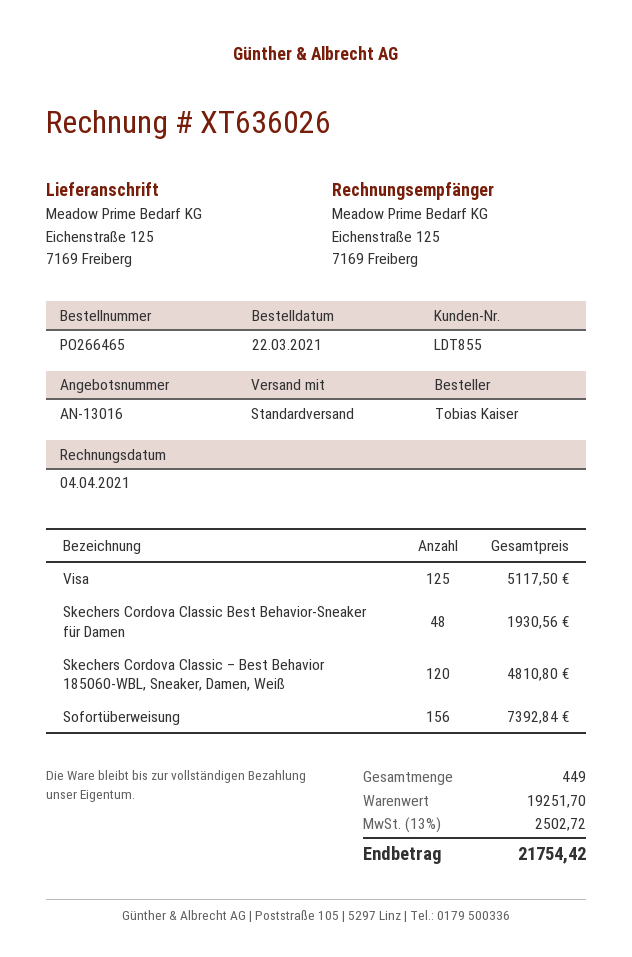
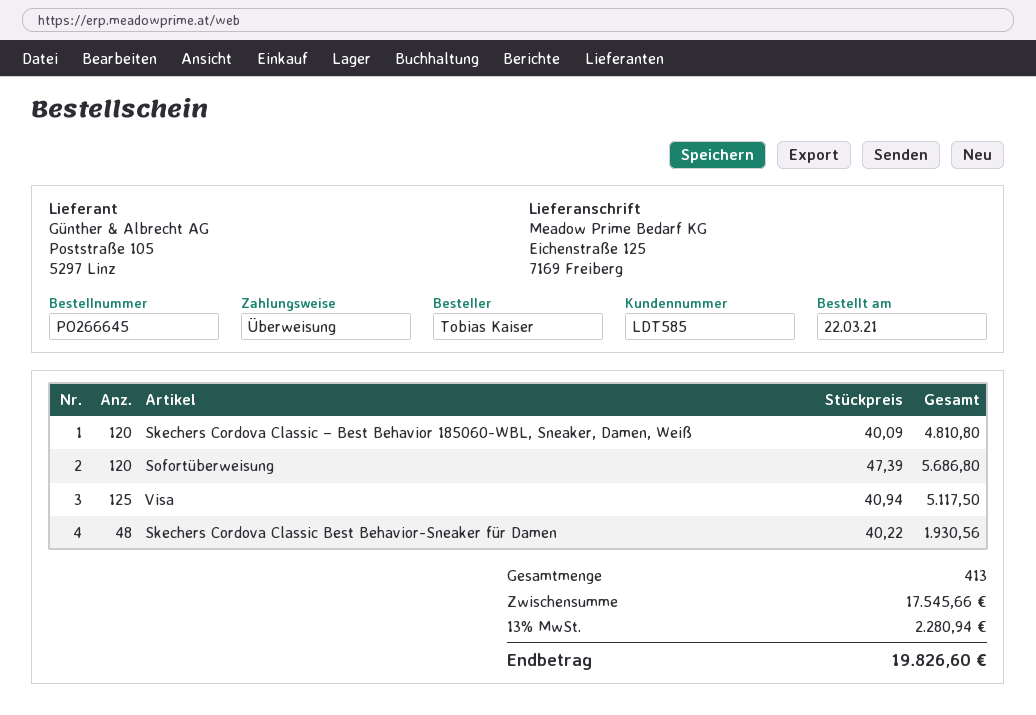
order number: PO266465 -> PO266645
customer number: LDT855 -> LDT585
Sofortüberweisung: 156 for 7392.84 -> 120 for 5686.80
total quantity: 449 -> 413
subtotal: 19251.70 -> 17545.66
tax: 13% = 2502.72 -> 13% = 2280.94
total: 21754.42 -> 19826.60

